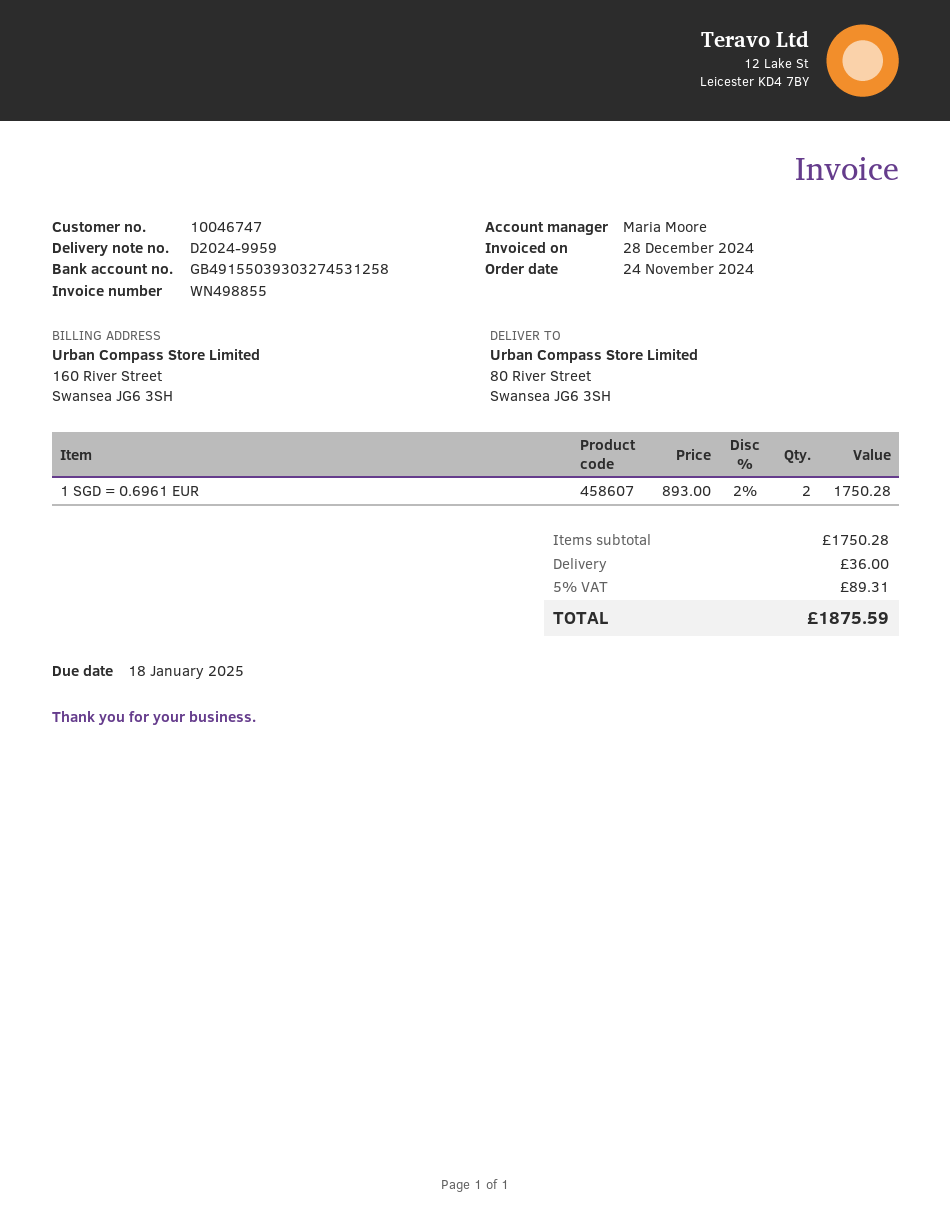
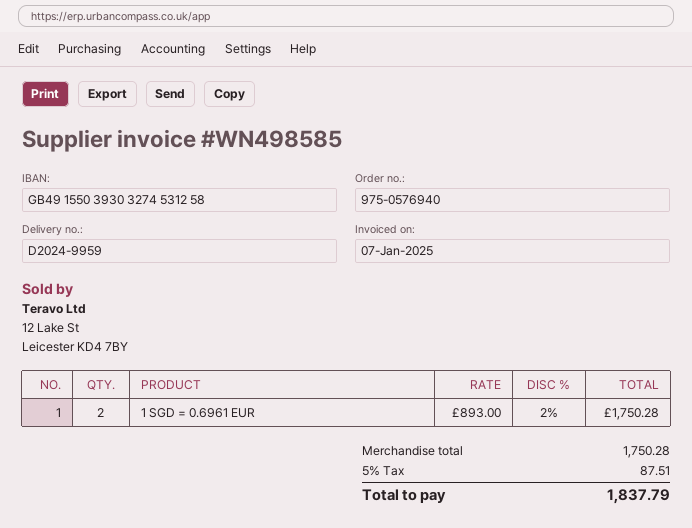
invoice number: WN498855 -> WN498585
invoice date: 2024-12-28 -> 2025-01-07
shipping: 36.00 -> none
tax: 5% = 89.31 -> 5% = 87.51
total: 1875.59 -> 1837.79

